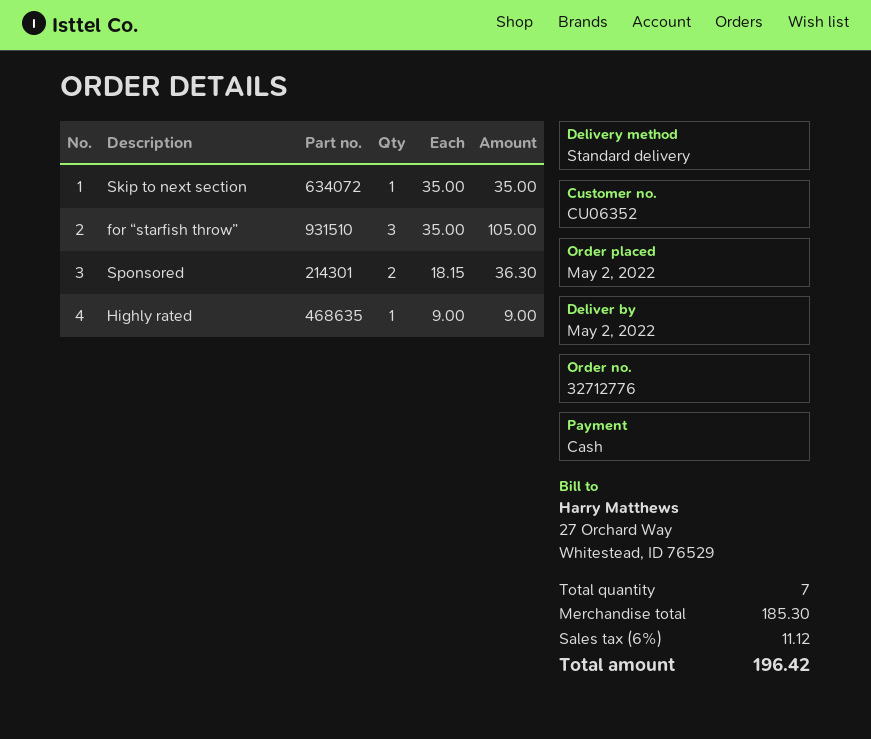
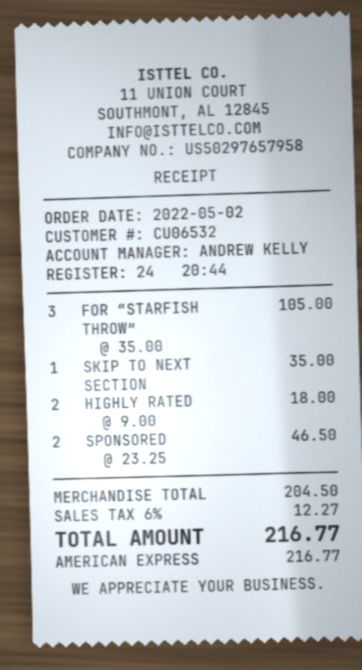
customer number: CU06352 -> CU06532
payment method: cash -> American Express
Sponsored: 2 x 18.15 = 36.30 -> 2 x 23.25 = 46.50
Highly rated: 1 x 9.00 = 9.00 -> 2 x 9.00 = 18.00
subtotal: 185.30 -> 204.50
tax: 6% = 11.12 -> 6% = 12.27
total: 196.42 -> 216.77

